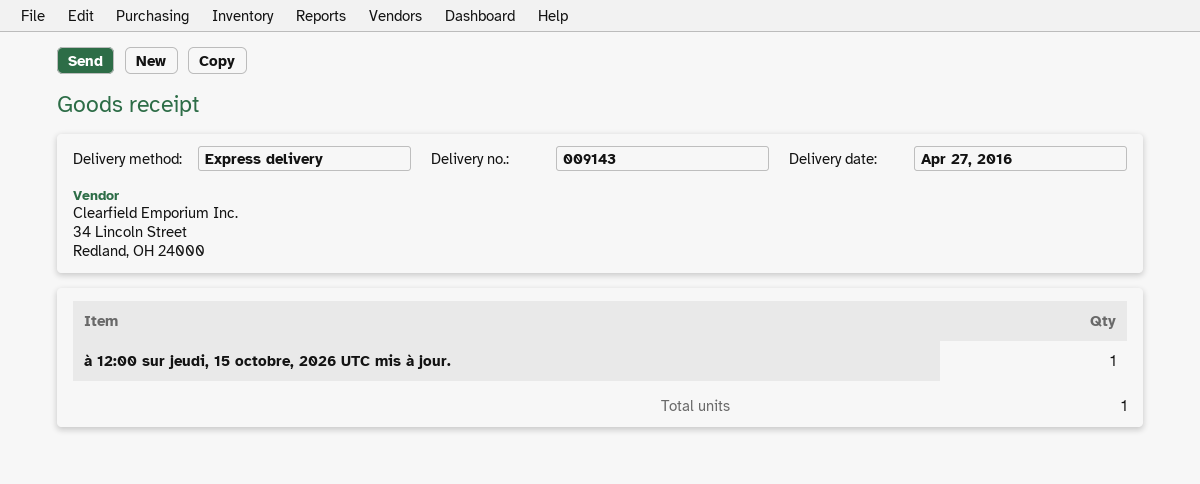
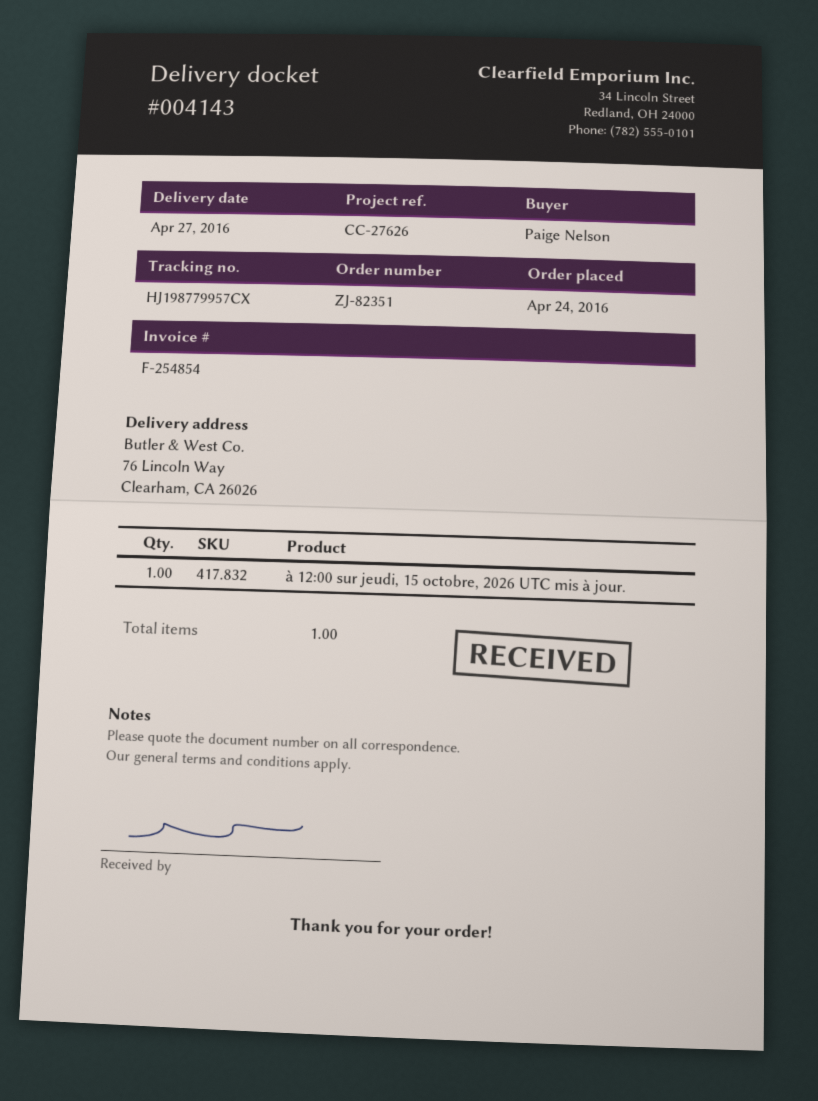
delivery note number: 009143 -> 004143

